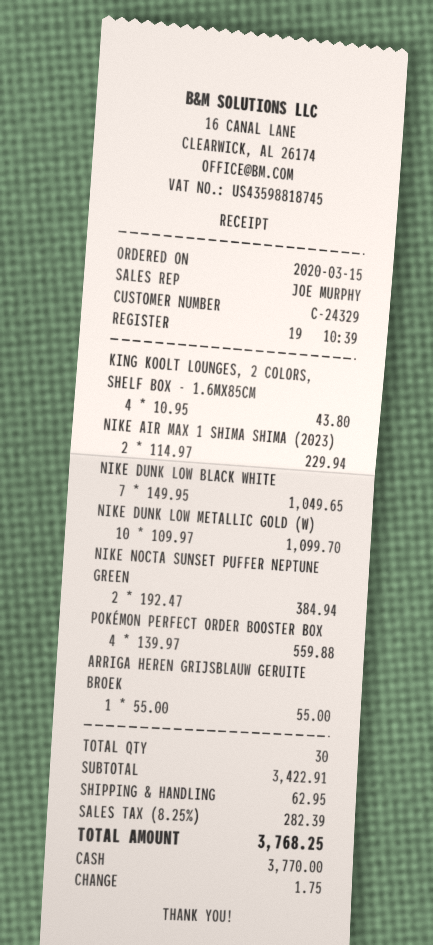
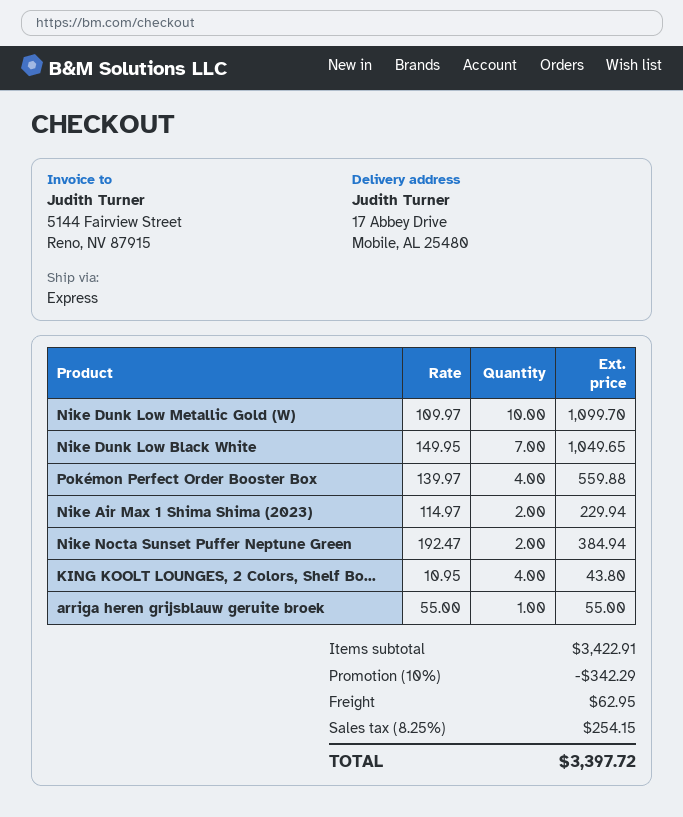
discount: none -> 10% = 342.29
tax: 8.25% = 282.39 -> 8.25% = 254.15
total: 3768.25 -> 3397.72

